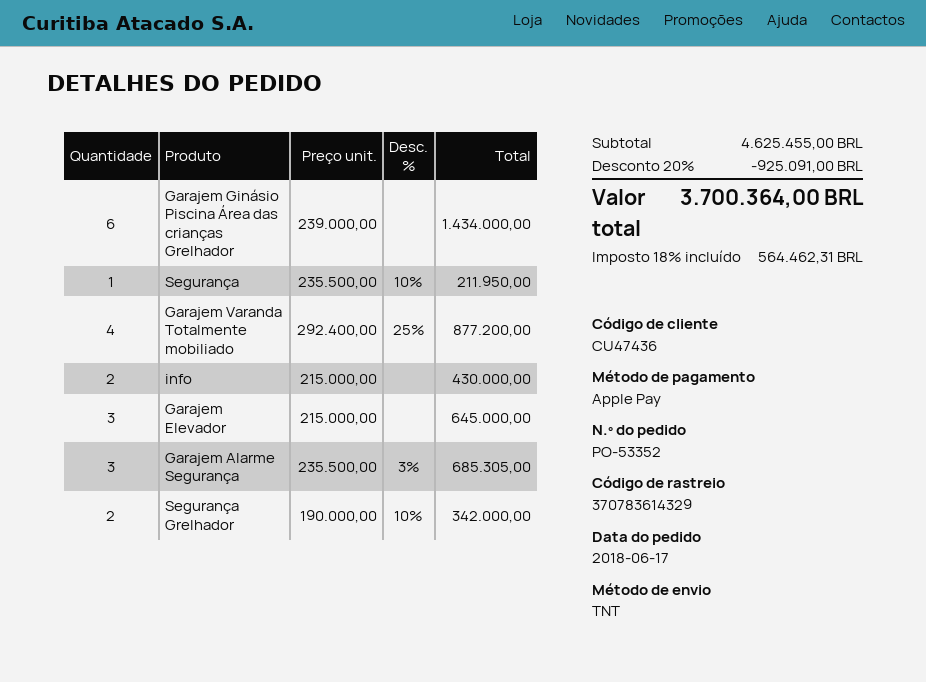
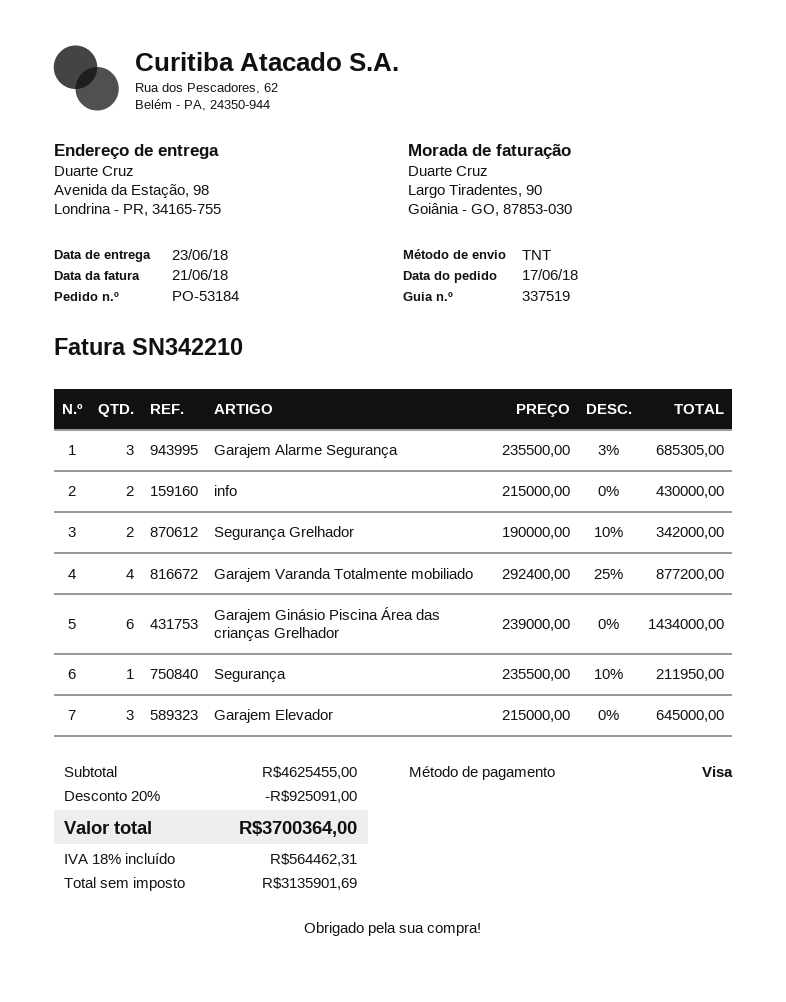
order number: PO-53352 -> PO-53184
payment method: Apple Pay -> Visa

